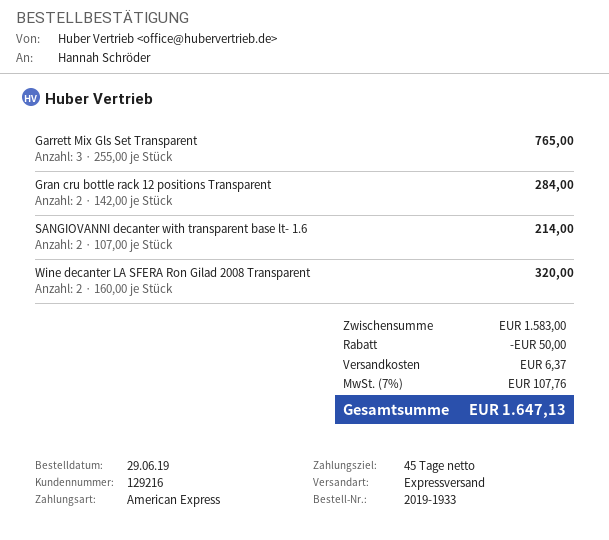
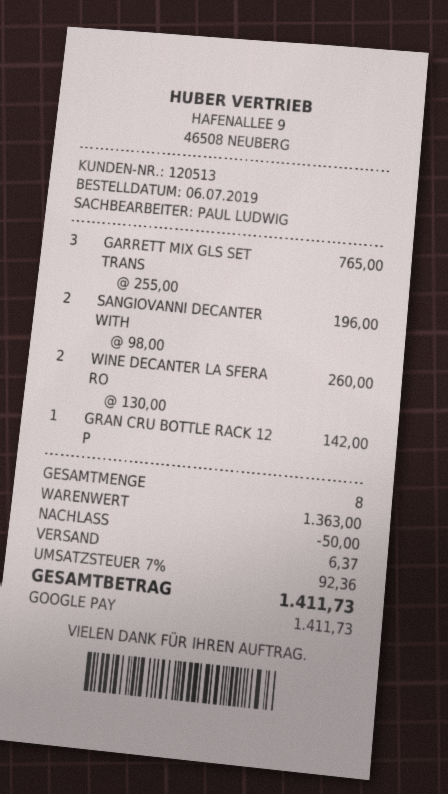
order date: 2019-06-29 -> 2019-07-06
customer number: 129216 -> 120513
payment method: American Express -> Google Pay
Gran cru bottle rack 12 positions Transparent: 2 x 142.00 = 284.00 -> 1 x 142.00 = 142.00
SANGIOVANNI decanter with transparent base lt- 1.6: 2 x 107.00 = 214.00 -> 2 x 98.00 = 196.00
Wine decanter LA SFERA Ron Gilad 2008 Transparent: 2 x 160.00 = 320.00 -> 2 x 130.00 = 260.00
subtotal: 1583.00 -> 1363.00
tax: 7% = 107.76 -> 7% = 92.36
total: 1647.13 -> 1411.73

